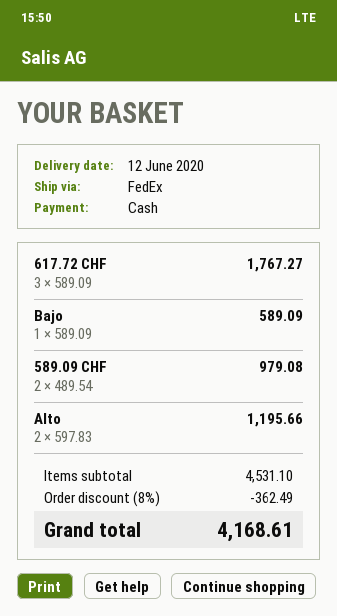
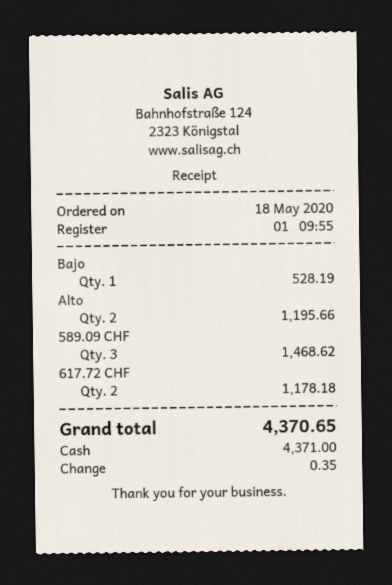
617.72 CHF: 3 for 1767.27 -> 2 for 1178.18
Bajo: 1 for 589.09 -> 1 for 528.19
589.09 CHF: 2 for 979.08 -> 3 for 1468.62
discount: 8% = 362.49 -> none
total: 4168.61 -> 4370.65

